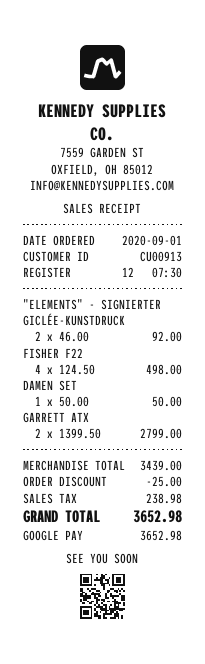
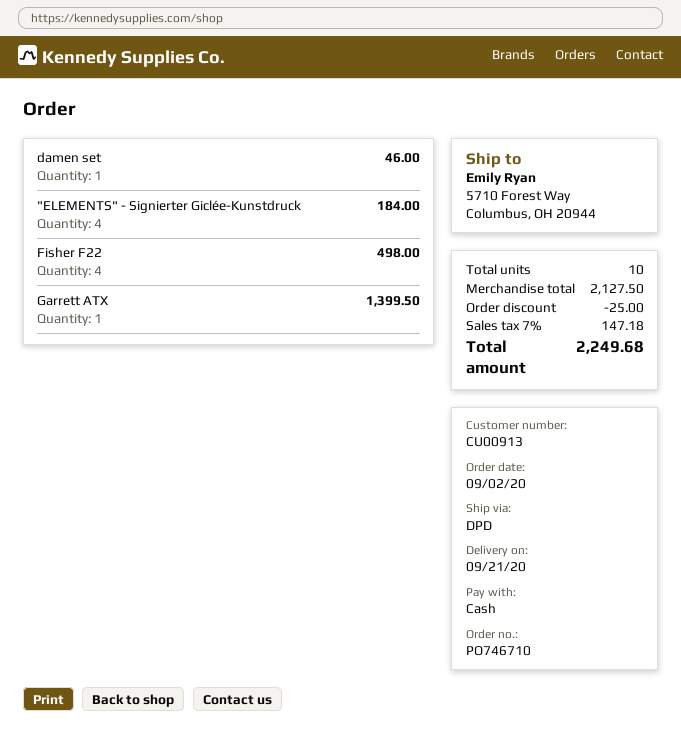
order date: 2020-09-01 -> 2020-09-02
payment method: Google Pay -> cash
"ELEMENTS" - SIGNIERTER GICLÉE-KUNSTDRUCK: 2 for 92.00 -> 4 for 184.00
DAMEN SET: 1 for 50.00 -> 1 for 46.00
GARRETT ATX: 2 for 2799.00 -> 1 for 1399.50
subtotal: 3439.00 -> 2127.50
tax: 238.98 -> 147.18
total: 3652.98 -> 2249.68

